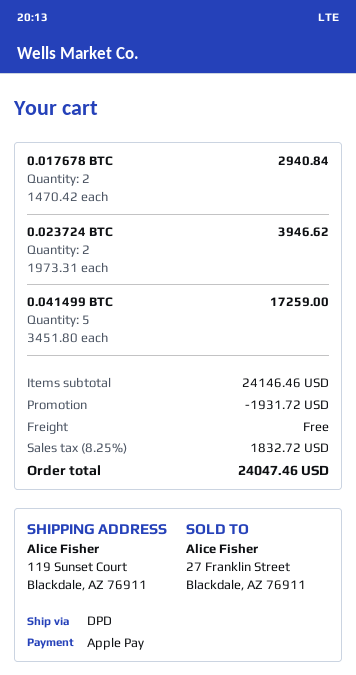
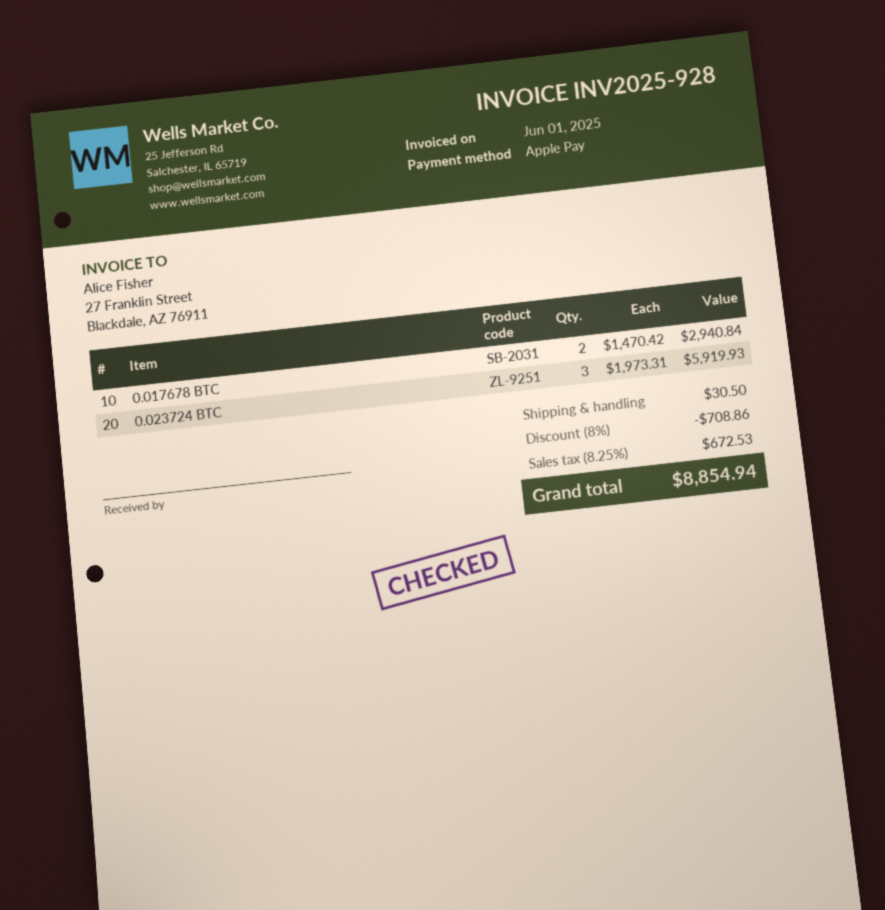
0.023724 BTC: 2 x 1973.31 = 3946.62 -> 3 x 1973.31 = 5919.93
0.041499 BTC: 5 x 3451.80 = 17259.00 -> none
discount: 1931.72 -> 708.86
shipping: 0.00 -> 30.50
tax: 8.25% = 1832.72 -> 8.25% = 672.53
total: 24047.46 -> 8854.94

